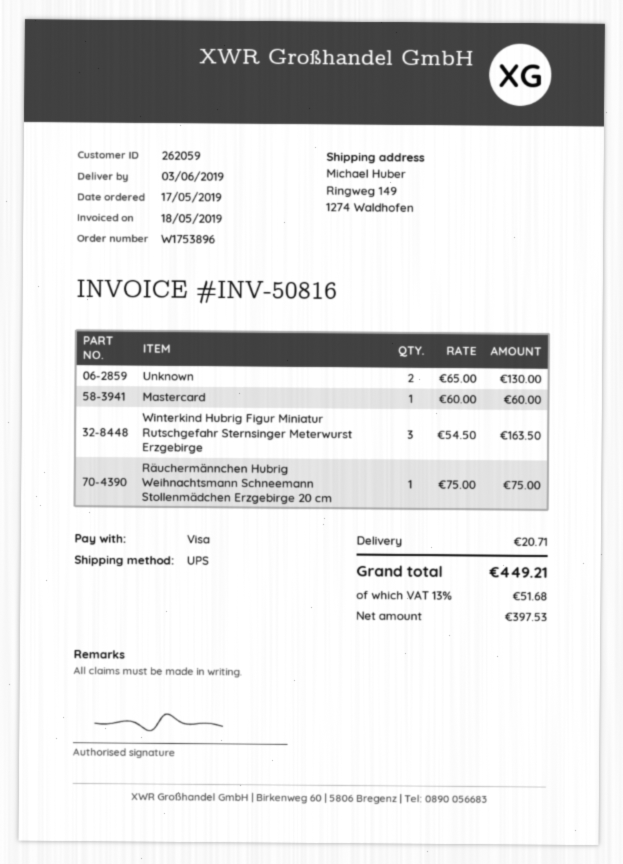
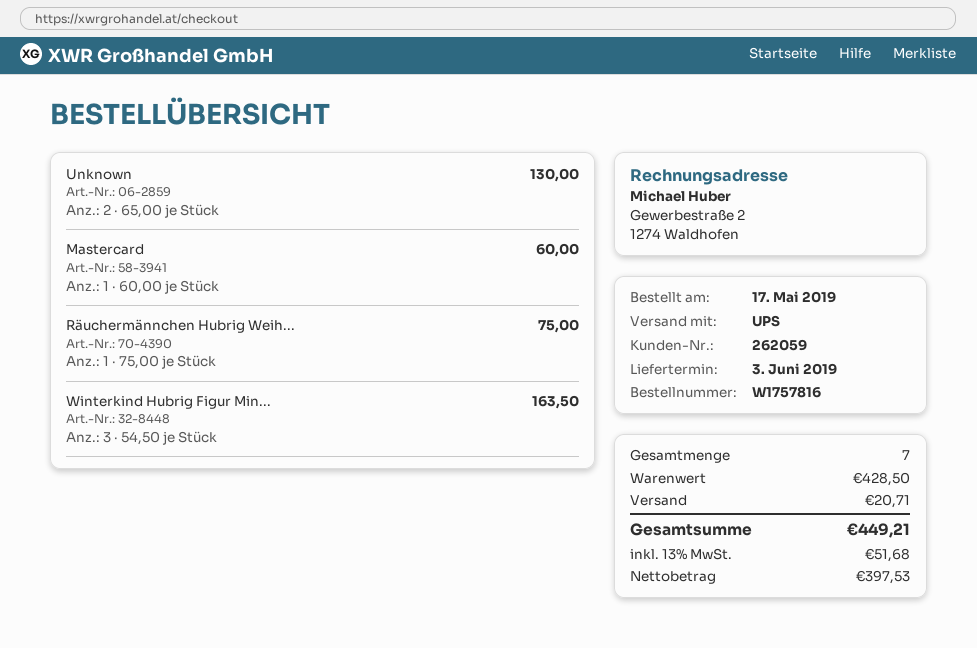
order number: W1753896 -> W1757816

